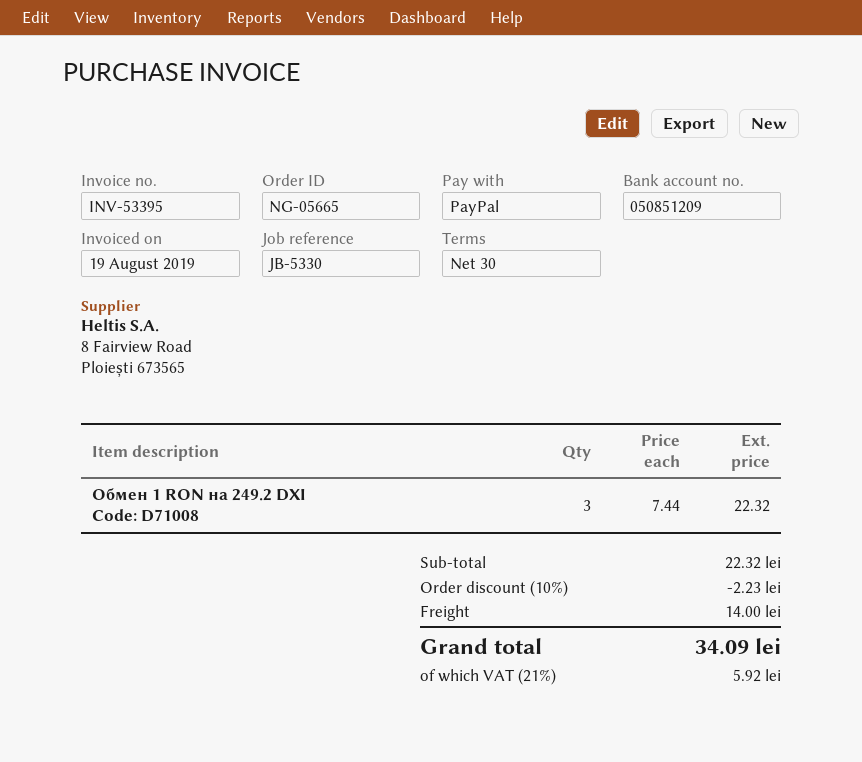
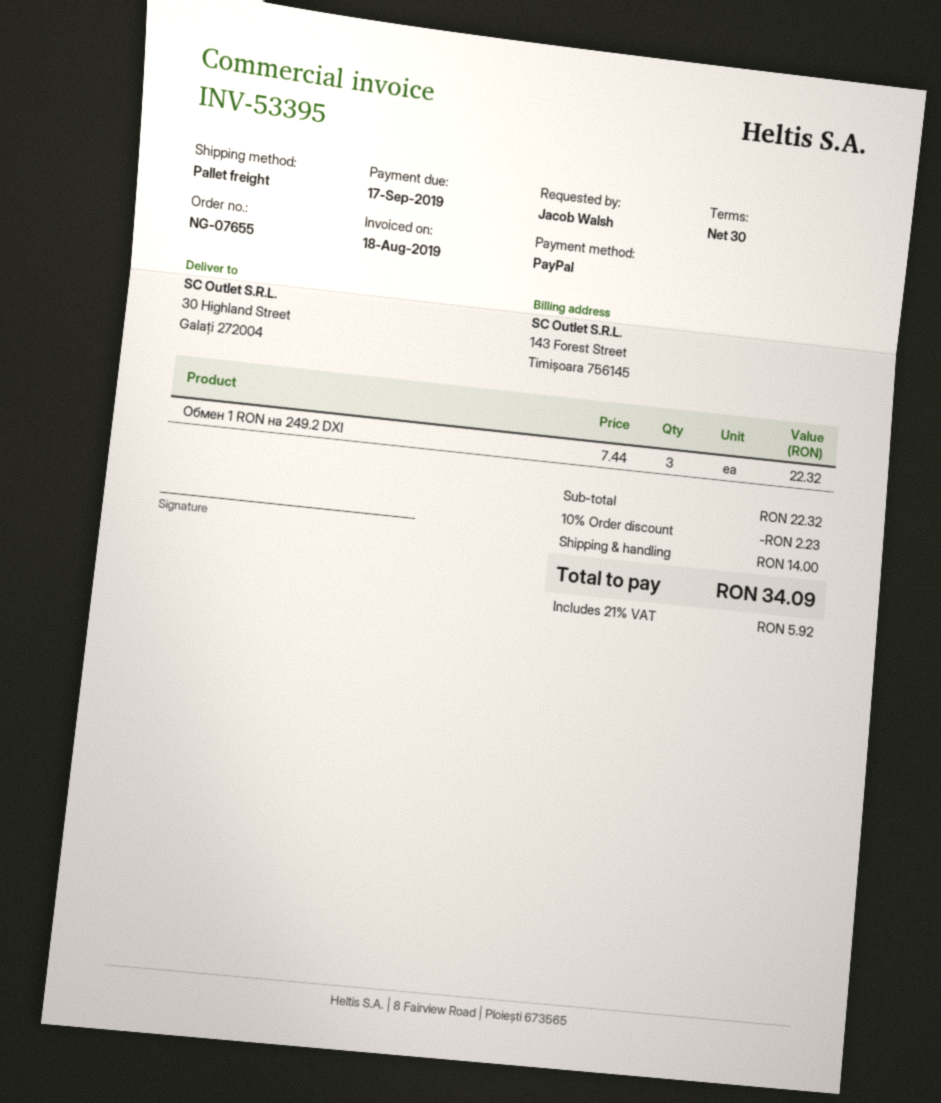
order number: NG-05665 -> NG-07655
invoice date: 2019-08-19 -> 2019-08-18

